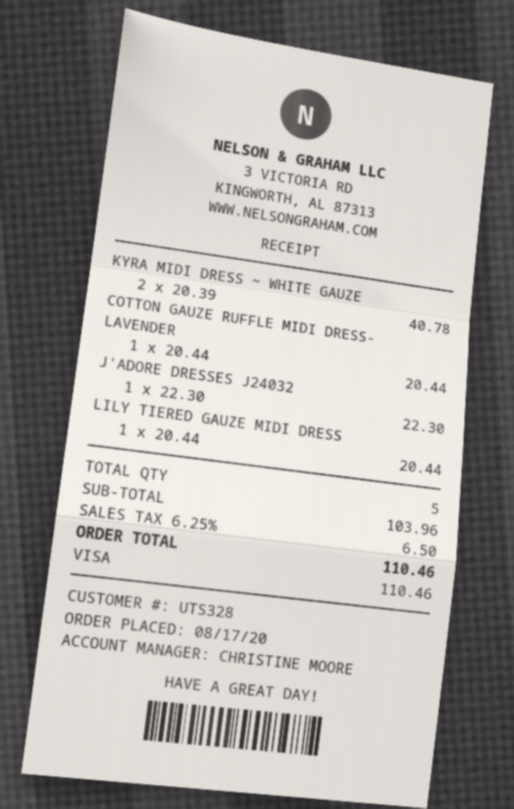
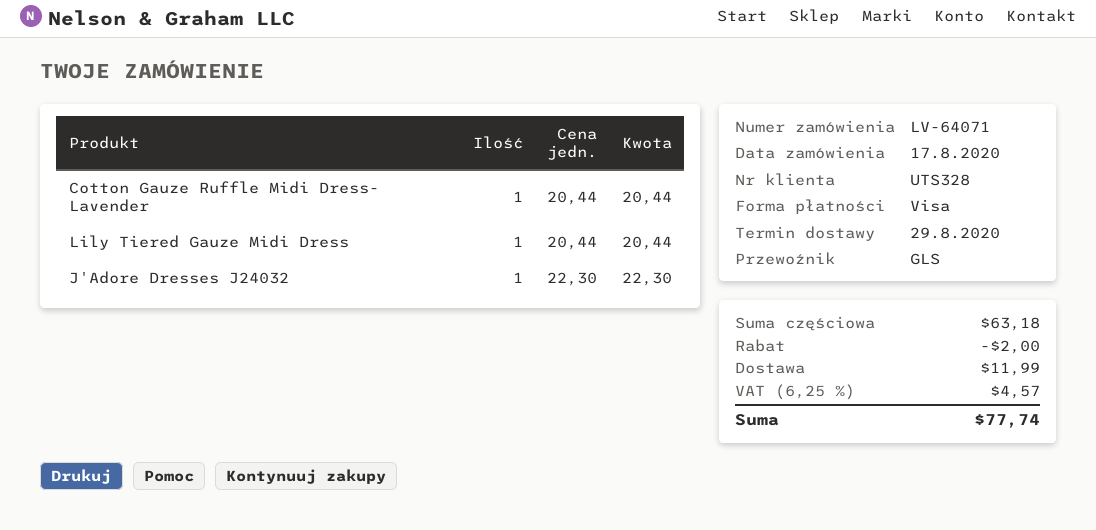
KYRA MIDI DRESS ~ WHITE GAUZE: 2 x 20.39 = 40.78 -> none
subtotal: 103.96 -> 63.18
discount: none -> 2.00
shipping: none -> 11.99
tax: 6.25% = 6.50 -> 6.25% = 4.57
total: 110.46 -> 77.74

